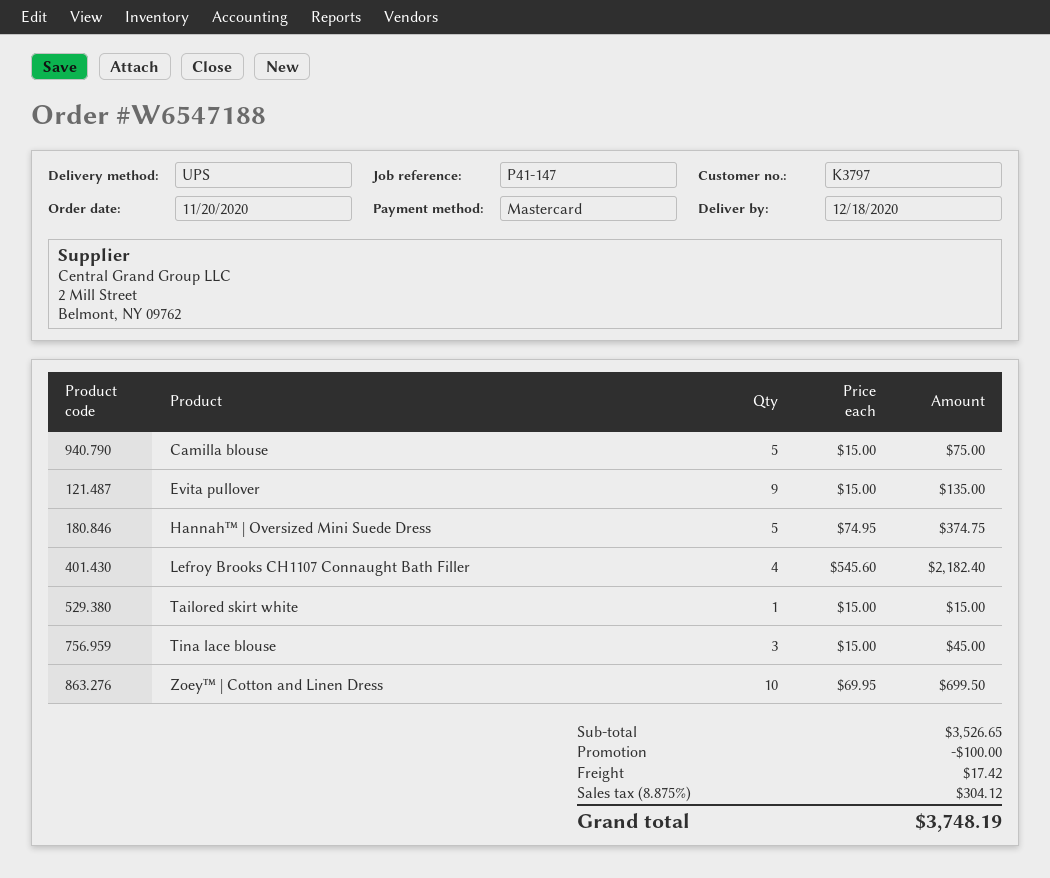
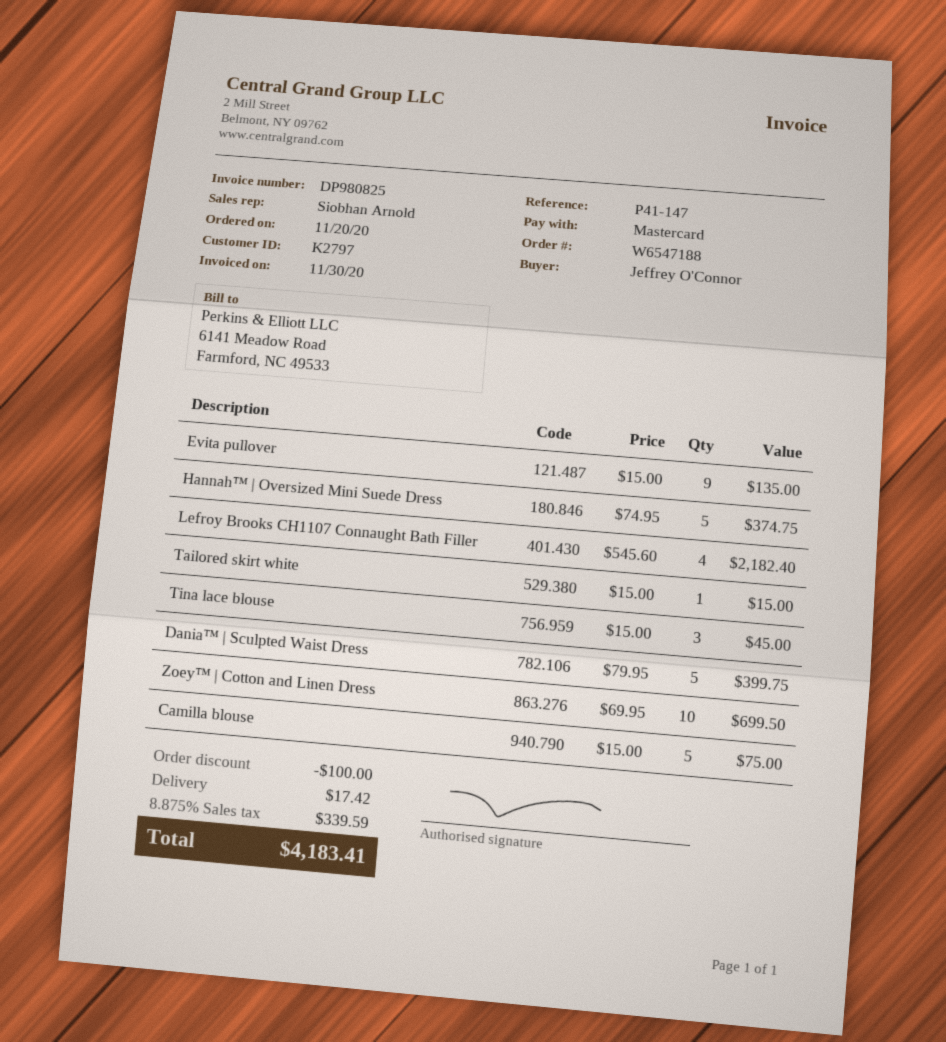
customer number: K3797 -> K2797
Dania™ | Sculpted Waist Dress: none -> 5 x 79.95 = 399.75
tax: 8.875% = 304.12 -> 8.875% = 339.59
total: 3748.19 -> 4183.41

